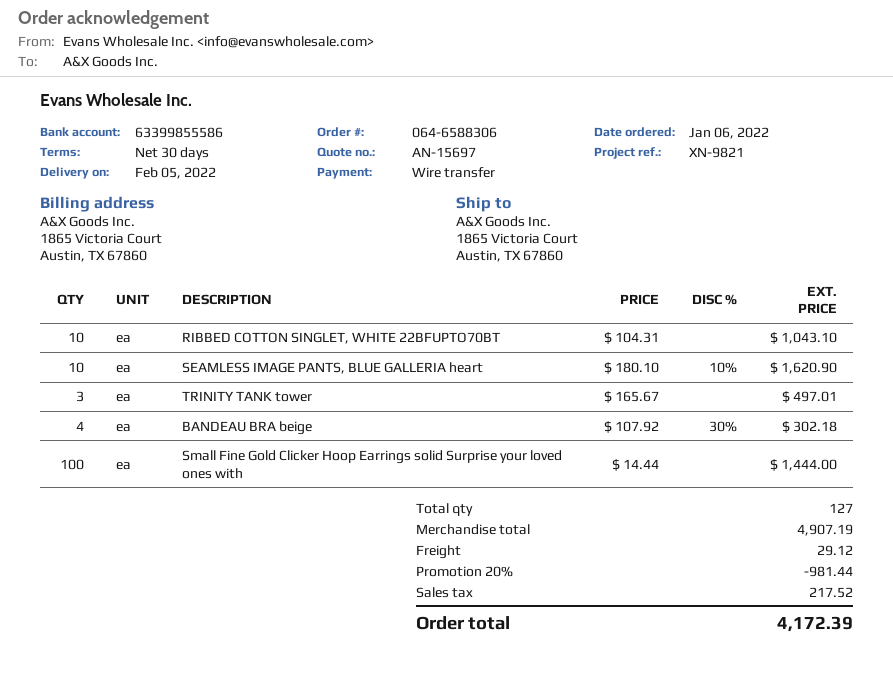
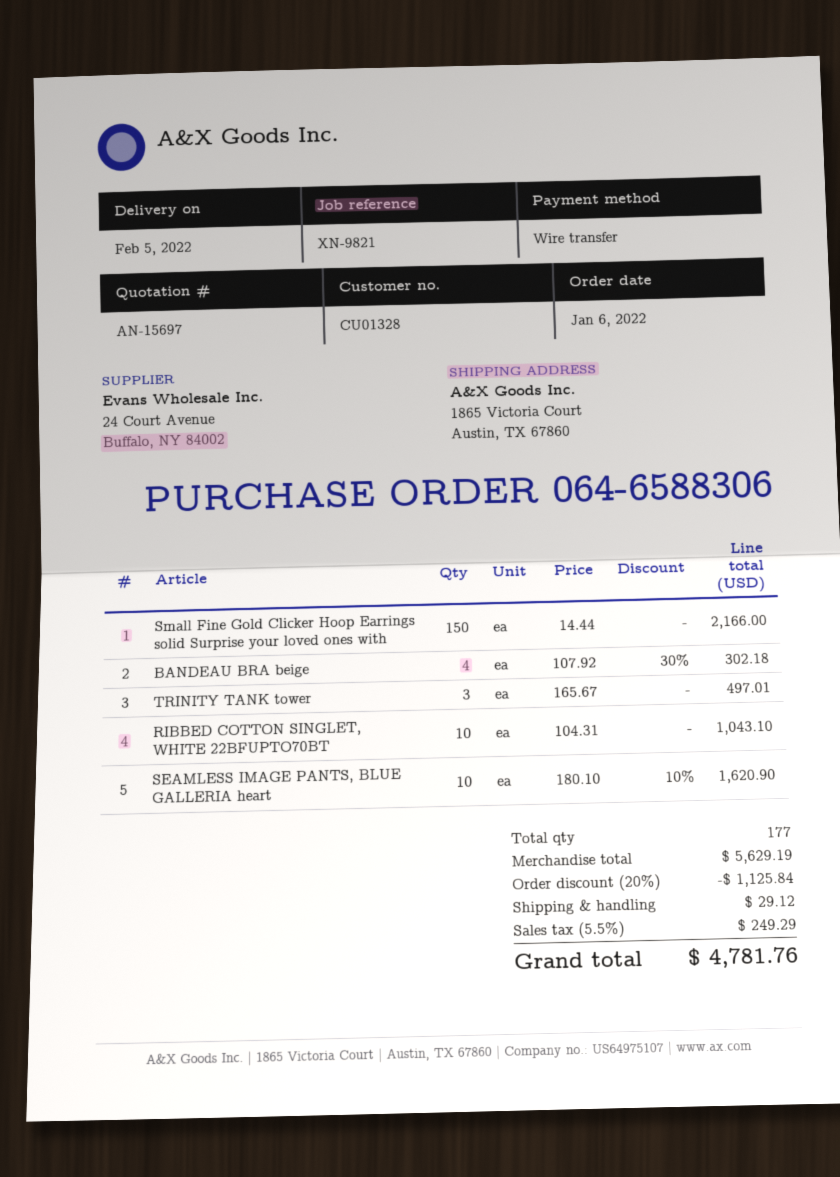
Small Fine Gold Clicker Hoop Earrings solid Surprise your loved ones with: 100 x 14.44 = 1444.00 -> 150 x 14.44 = 2166.00
total quantity: 127 -> 177
subtotal: 4907.19 -> 5629.19
discount: 20% = 981.44 -> 20% = 1125.84
tax: 217.52 -> 249.29
total: 4172.39 -> 4781.76

